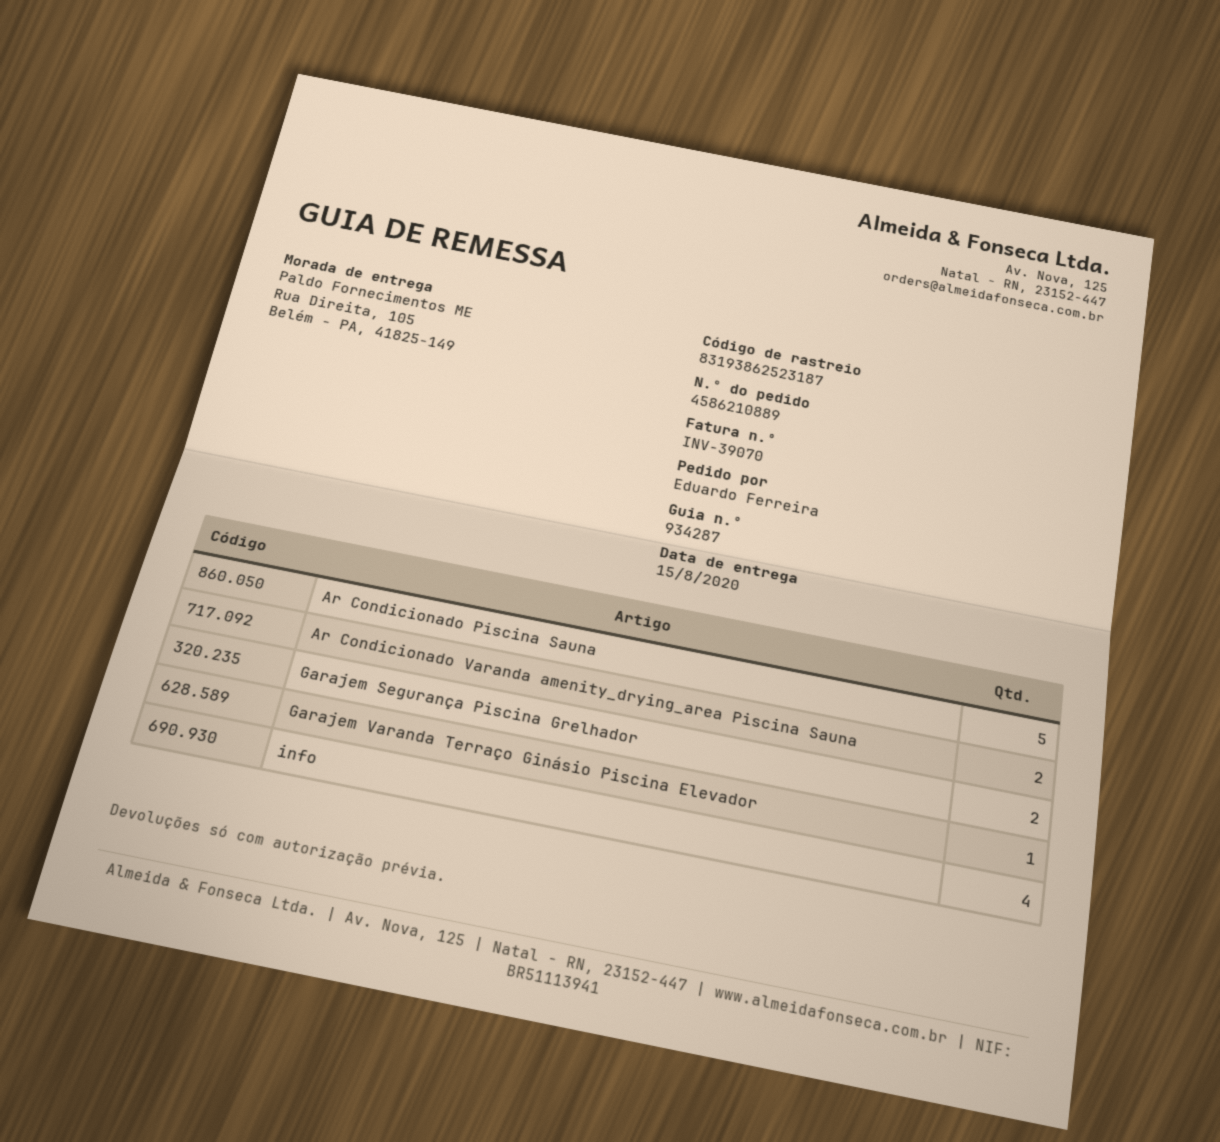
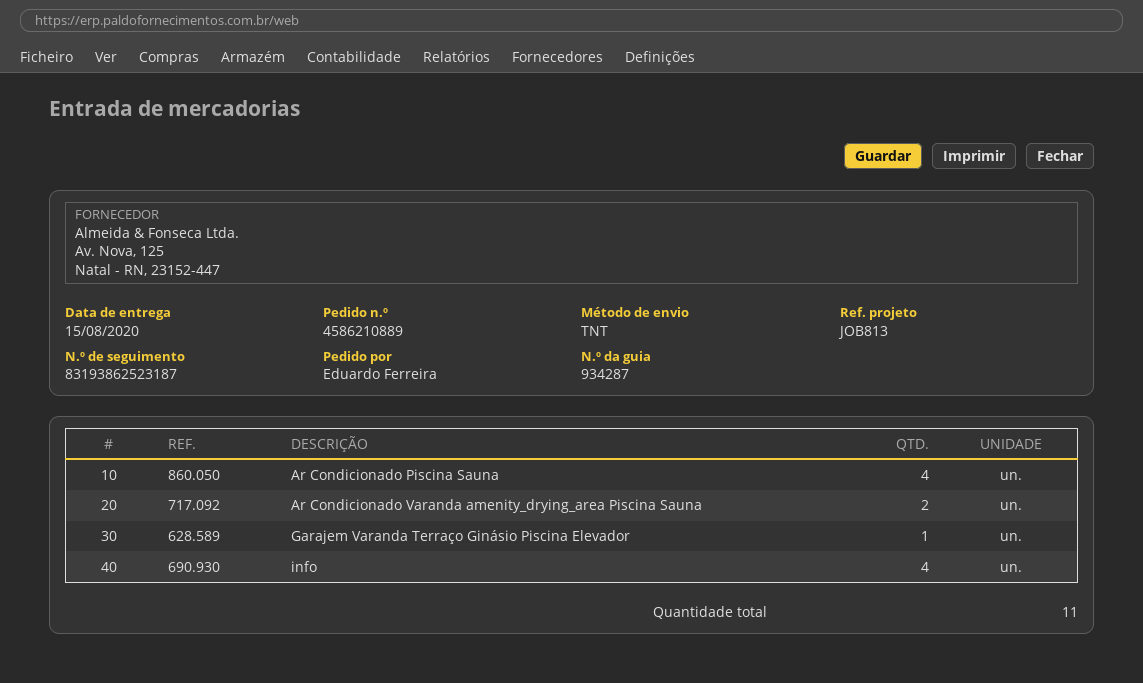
Ar Condicionado Piscina Sauna: 5 -> 4
Garajem Segurança Piscina Grelhador: 2 -> none

